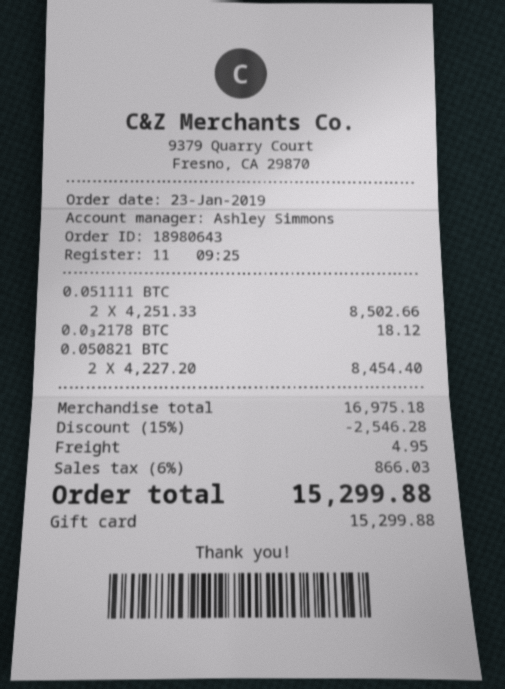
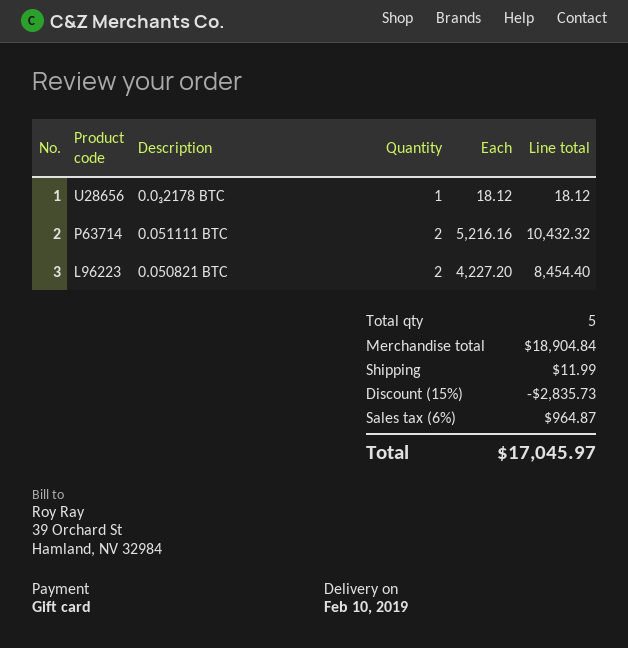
0.051111 BTC: 2 x 4251.33 = 8502.66 -> 2 x 5216.16 = 10432.32
subtotal: 16975.18 -> 18904.84
discount: 15% = 2546.28 -> 15% = 2835.73
shipping: 4.95 -> 11.99
tax: 6% = 866.03 -> 6% = 964.87
total: 15299.88 -> 17045.97

